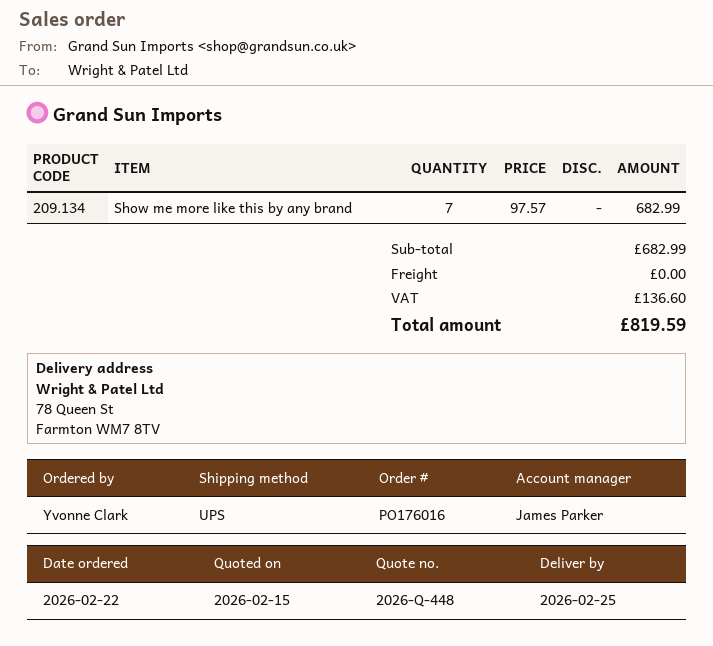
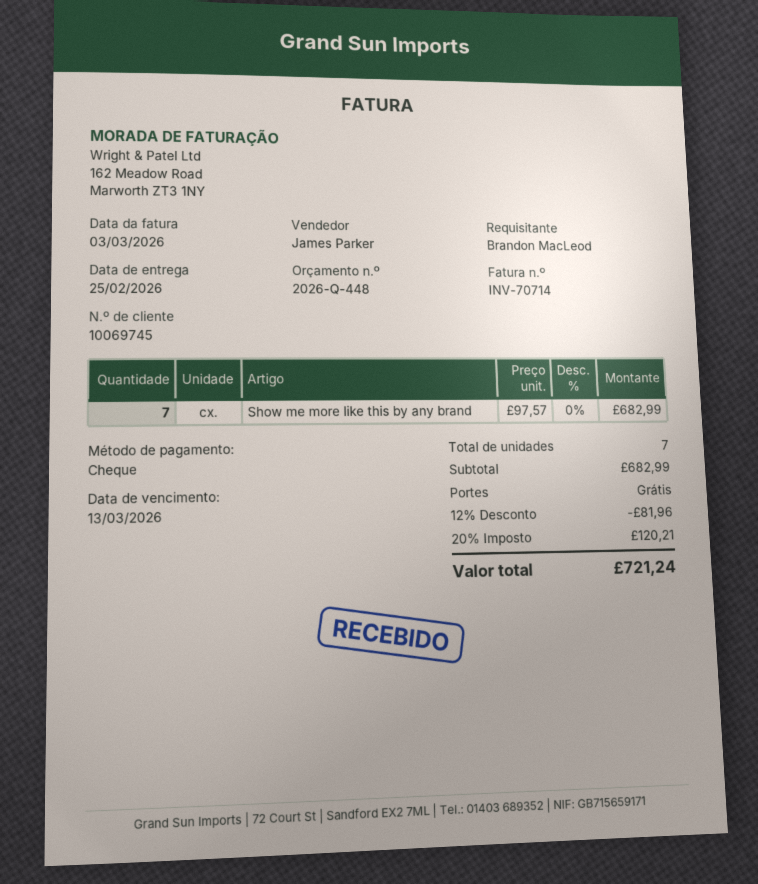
ordered by: Yvonne Clark -> Brandon MacLeod
discount: none -> 12% = 81.96
tax: 136.60 -> 120.21
total: 819.59 -> 721.24

